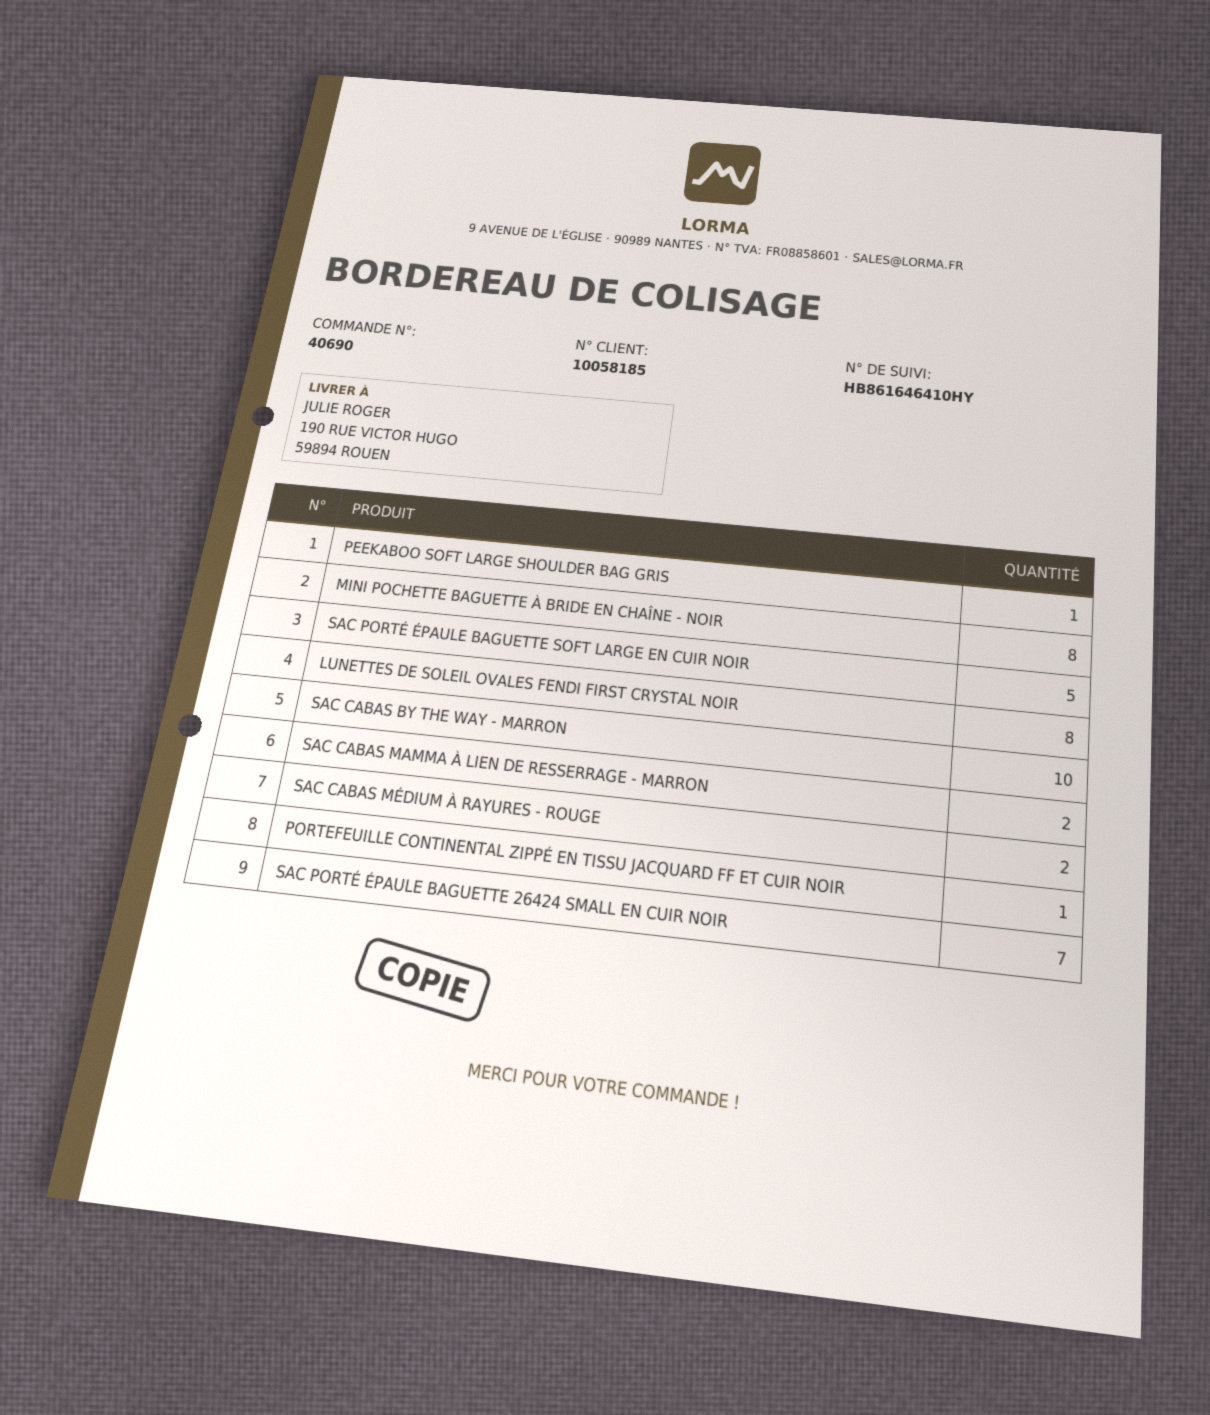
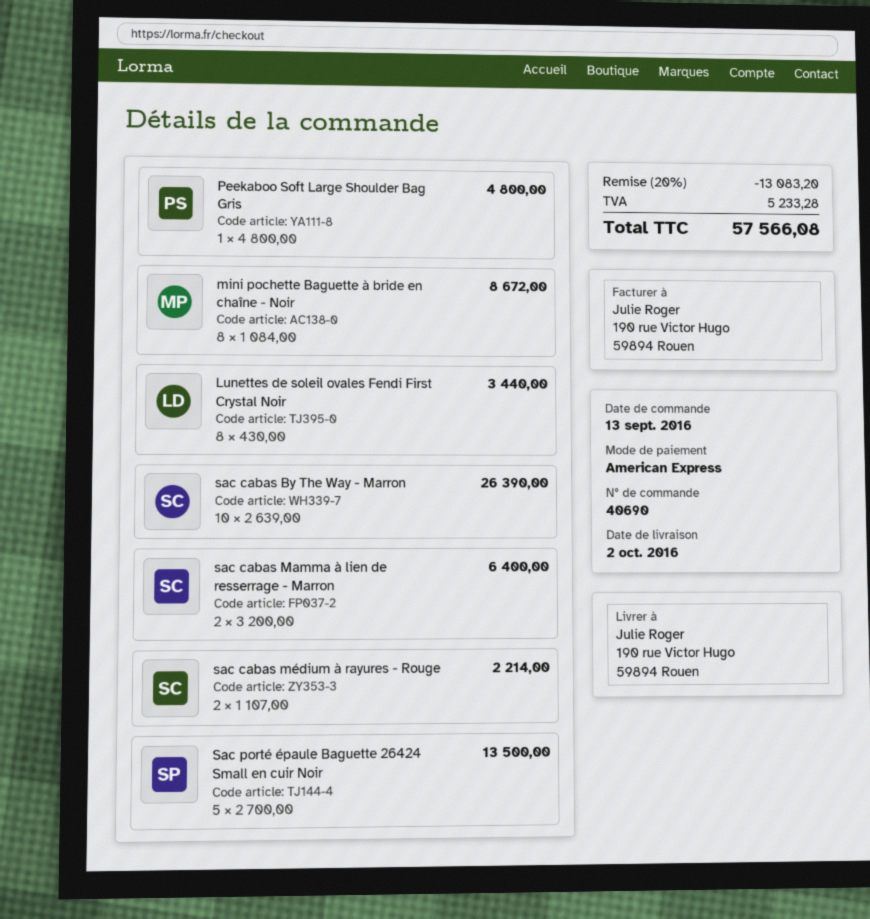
SAC PORTÉ ÉPAULE BAGUETTE SOFT LARGE EN CUIR NOIR: 5 -> none
PORTEFEUILLE CONTINENTAL ZIPPÉ EN TISSU JACQUARD FF ET CUIR NOIR: 1 -> none
SAC PORTÉ ÉPAULE BAGUETTE 26424 SMALL EN CUIR NOIR: 7 -> 5

